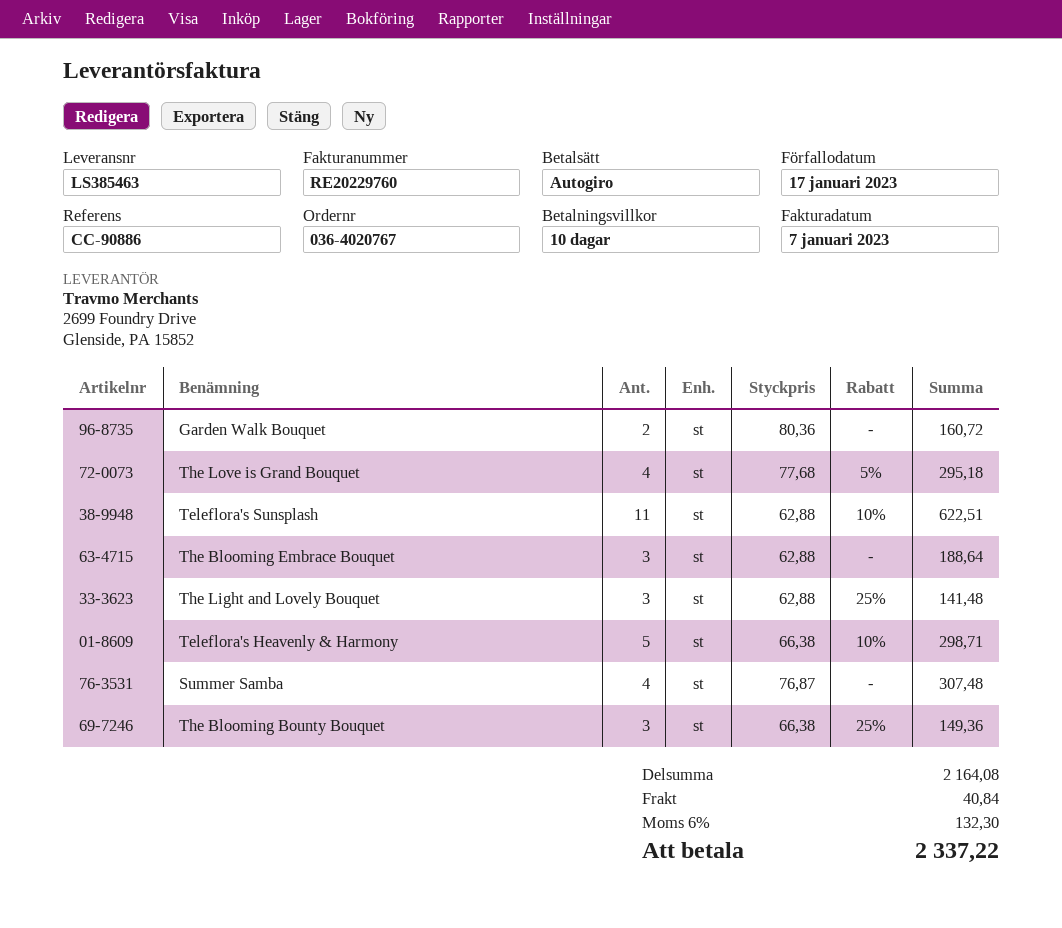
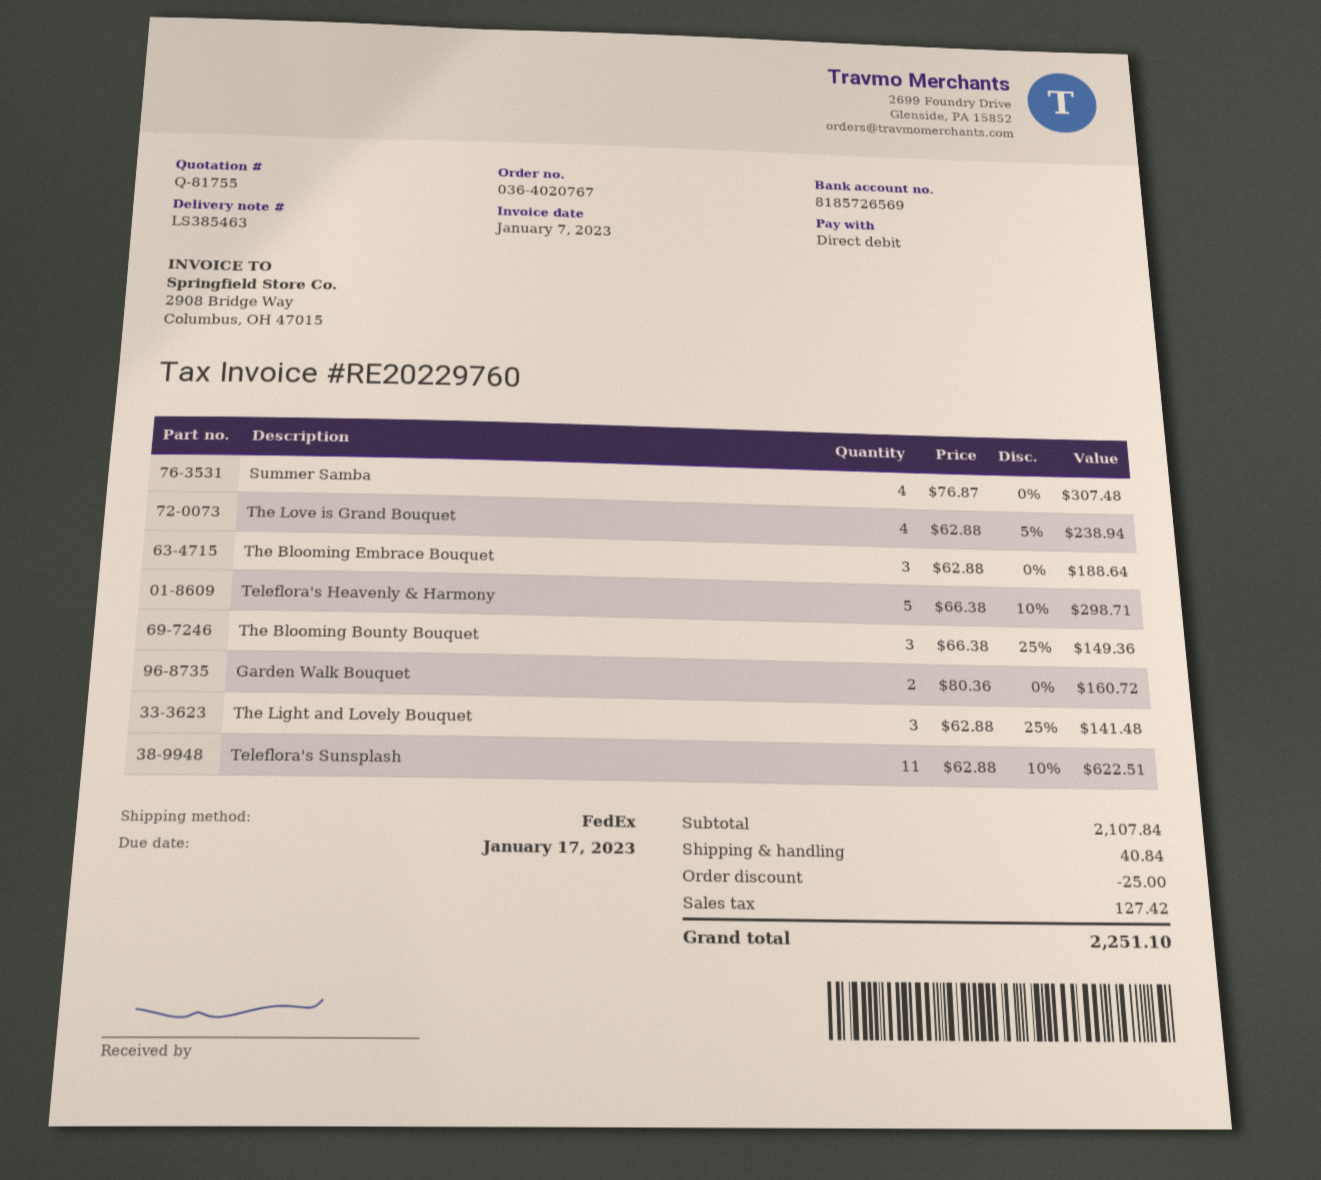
The Love is Grand Bouquet: 4 x 77.68 - 5% = 295.18 -> 4 x 62.88 - 5% = 238.94
subtotal: 2164.08 -> 2107.84
discount: none -> 25.00
tax: 132.30 -> 127.42
total: 2337.22 -> 2251.10

